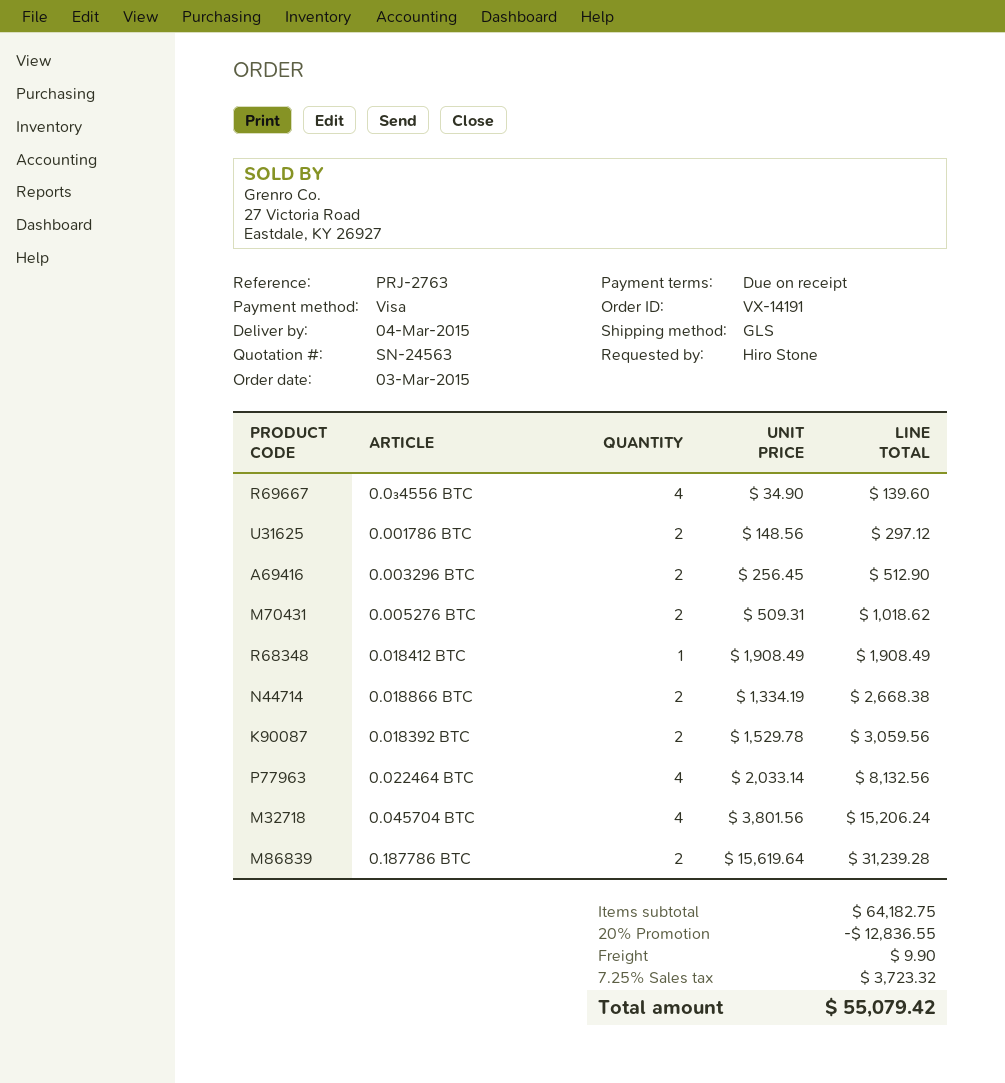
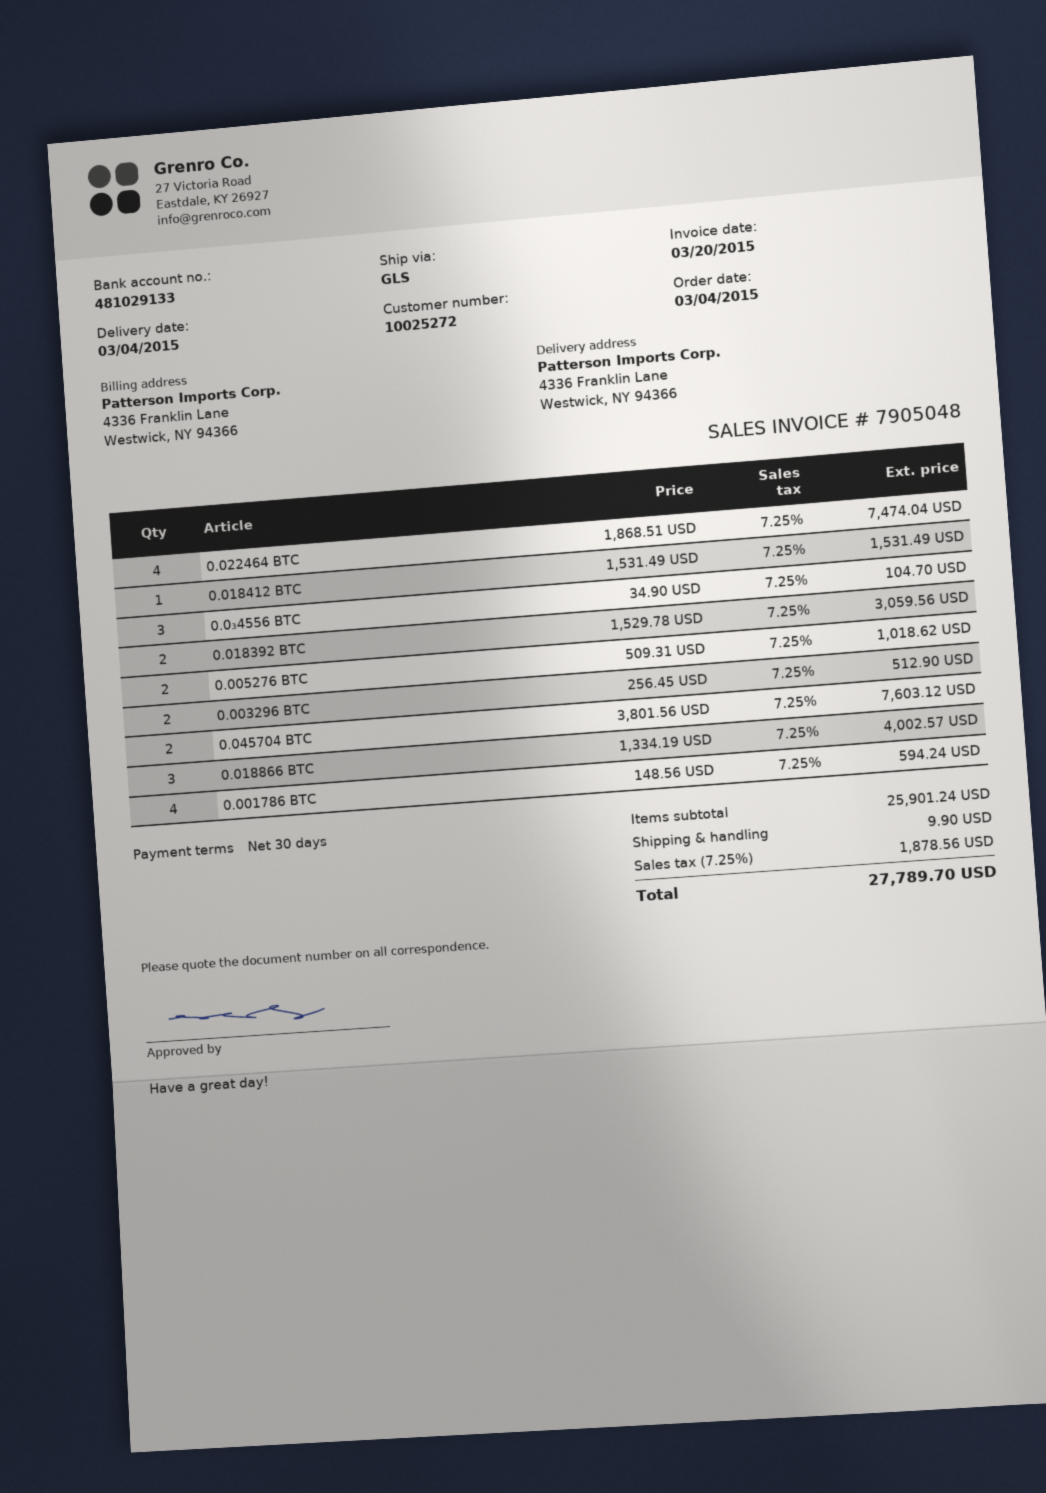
order date: 2015-03-03 -> 2015-03-04
payment terms: on receipt -> 30 days
0.0₃4556 BTC: 4 x 34.90 = 139.60 -> 3 x 34.90 = 104.70
0.001786 BTC: 2 x 148.56 = 297.12 -> 4 x 148.56 = 594.24
0.018412 BTC: 1 x 1908.49 = 1908.49 -> 1 x 1531.49 = 1531.49
0.018866 BTC: 2 x 1334.19 = 2668.38 -> 3 x 1334.19 = 4002.57
0.022464 BTC: 4 x 2033.14 = 8132.56 -> 4 x 1868.51 = 7474.04
0.045704 BTC: 4 x 3801.56 = 15206.24 -> 2 x 3801.56 = 7603.12
0.187786 BTC: 2 x 15619.64 = 31239.28 -> none
subtotal: 64182.75 -> 25901.24
discount: 20% = 12836.55 -> none
tax: 7.25% = 3723.32 -> 7.25% = 1878.56
total: 55079.42 -> 27789.70

